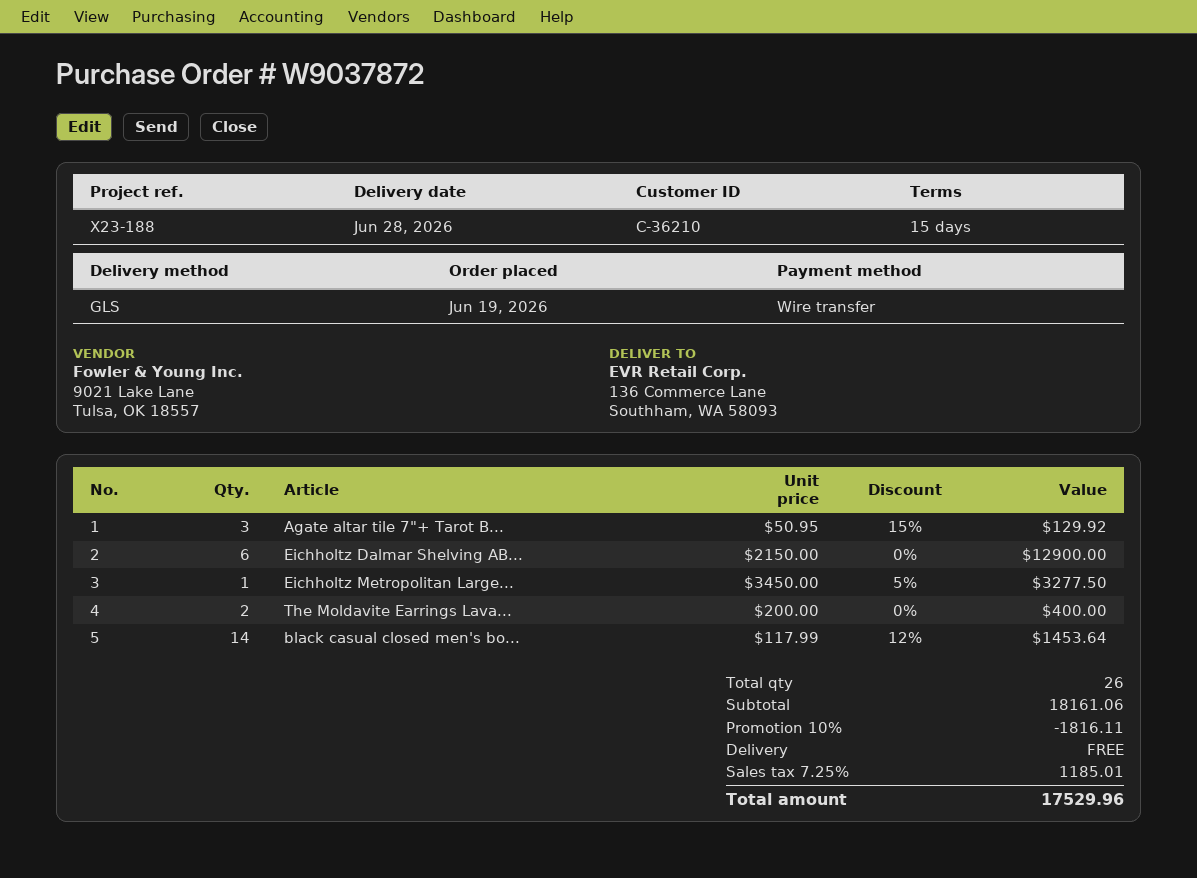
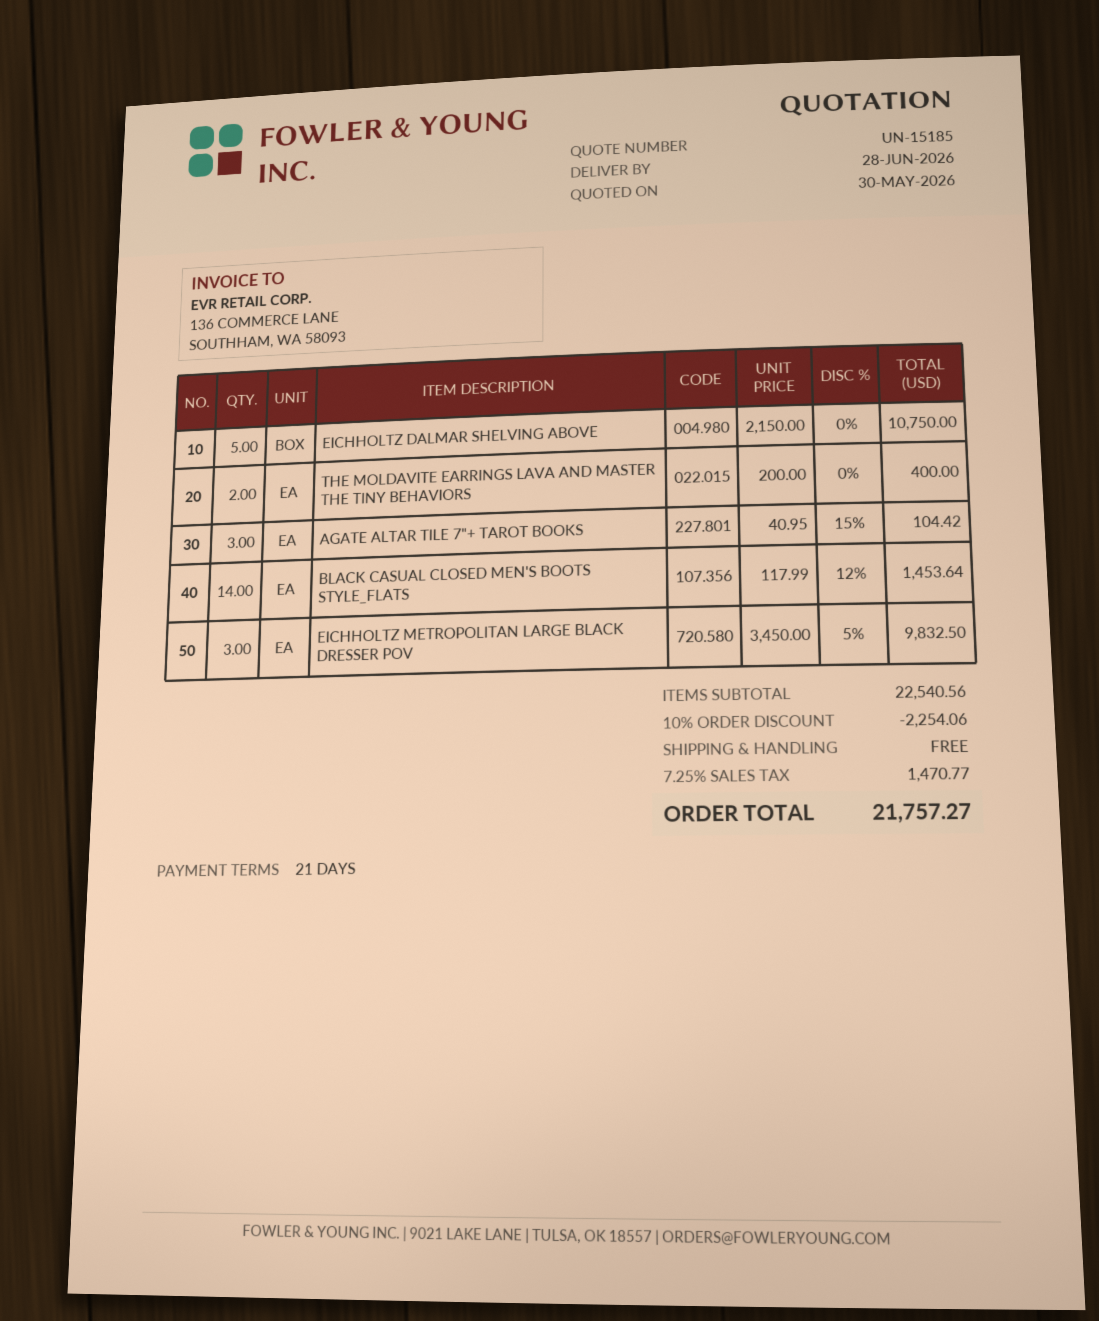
payment terms: 15 days -> 21 days
Agate altar tile 7"+ Tarot B...: 3 x 50.95 - 15% = 129.92 -> 3 x 40.95 - 15% = 104.42
Eichholtz Dalmar Shelving AB...: 6 x 2150.00 = 12900.00 -> 5 x 2150.00 = 10750.00
Eichholtz Metropolitan Large...: 1 x 3450.00 - 5% = 3277.50 -> 3 x 3450.00 - 5% = 9832.50
subtotal: 18161.06 -> 22540.56
discount: 10% = 1816.11 -> 10% = 2254.06
tax: 7.25% = 1185.01 -> 7.25% = 1470.77
total: 17529.96 -> 21757.27

